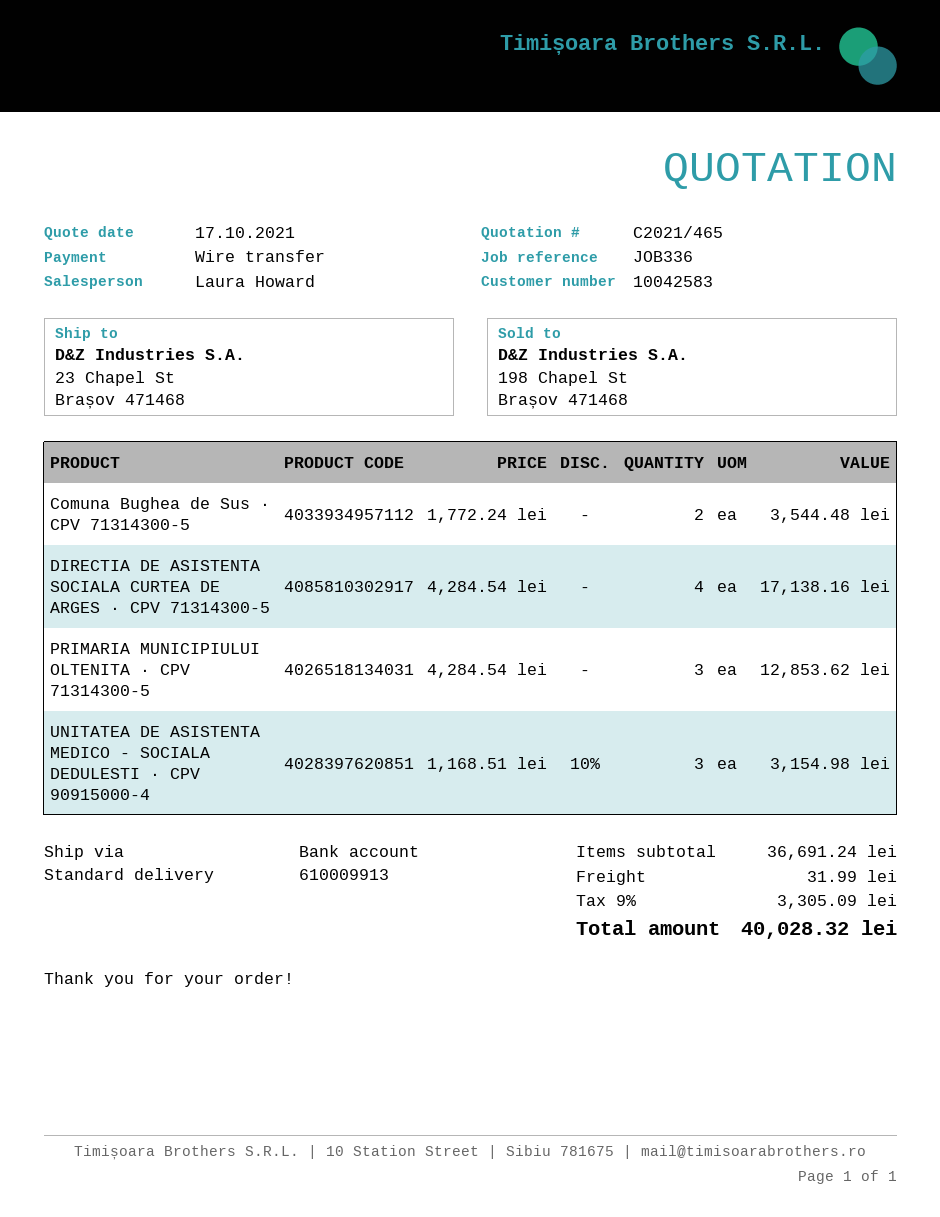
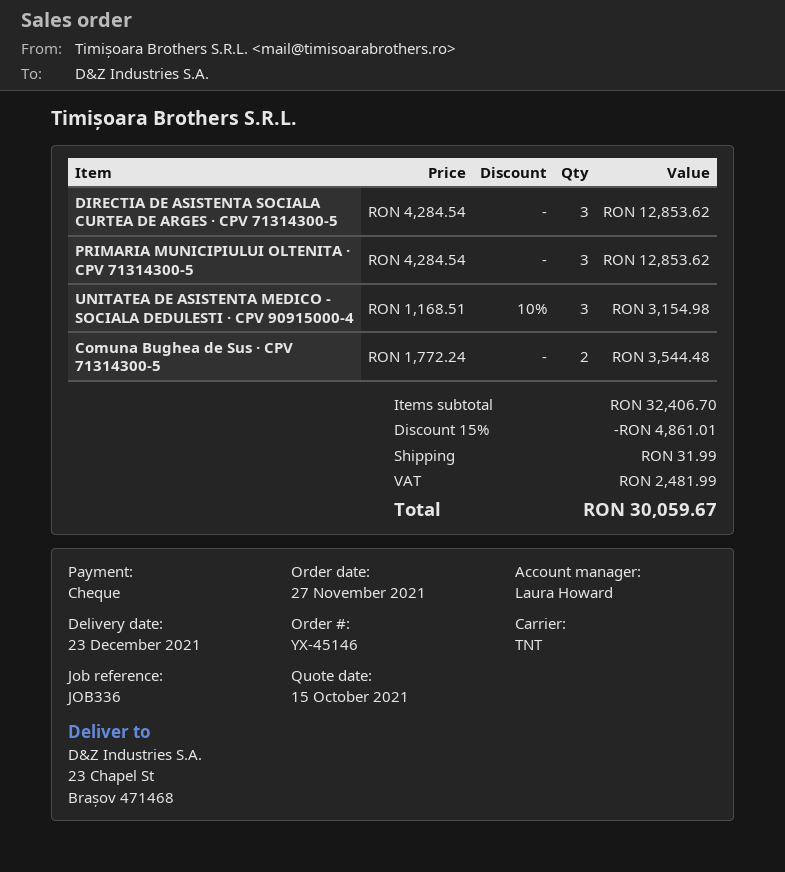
quote date: 2021-10-17 -> 2021-10-15
payment method: bank transfer -> cheque
shipping method: standard -> TNT
DIRECTIA DE ASISTENTA SOCIALA CURTEA DE ARGES · CPV 71314300-5: 4 x 4284.54 = 17138.16 -> 3 x 4284.54 = 12853.62
subtotal: 36691.24 -> 32406.70
discount: none -> 15% = 4861.01
tax: 3305.09 -> 2481.99
total: 40028.32 -> 30059.67

